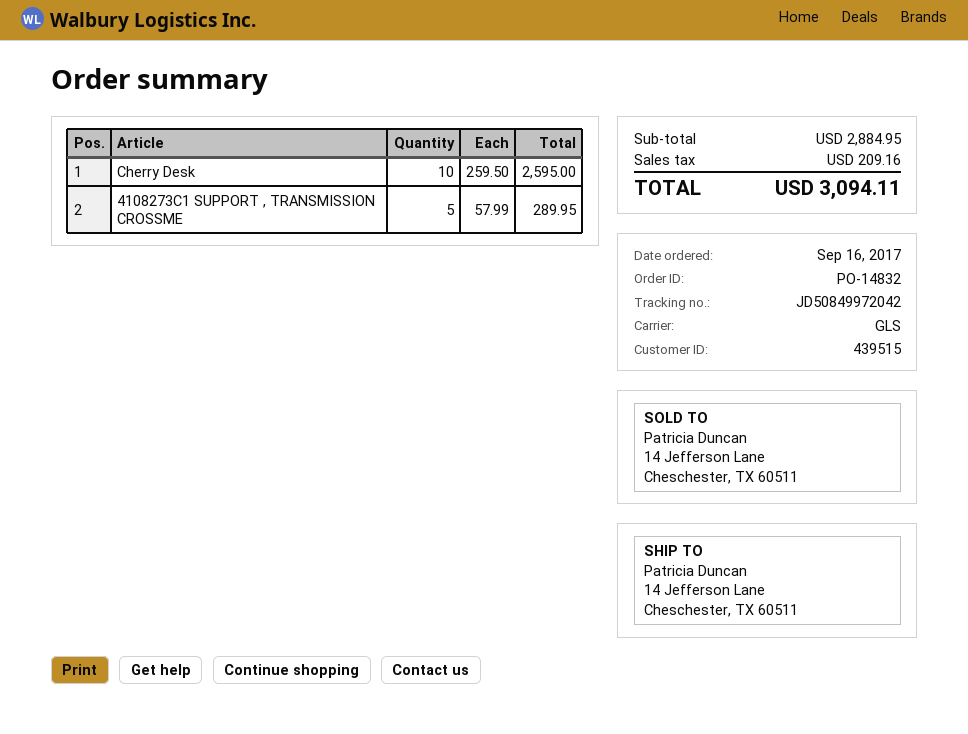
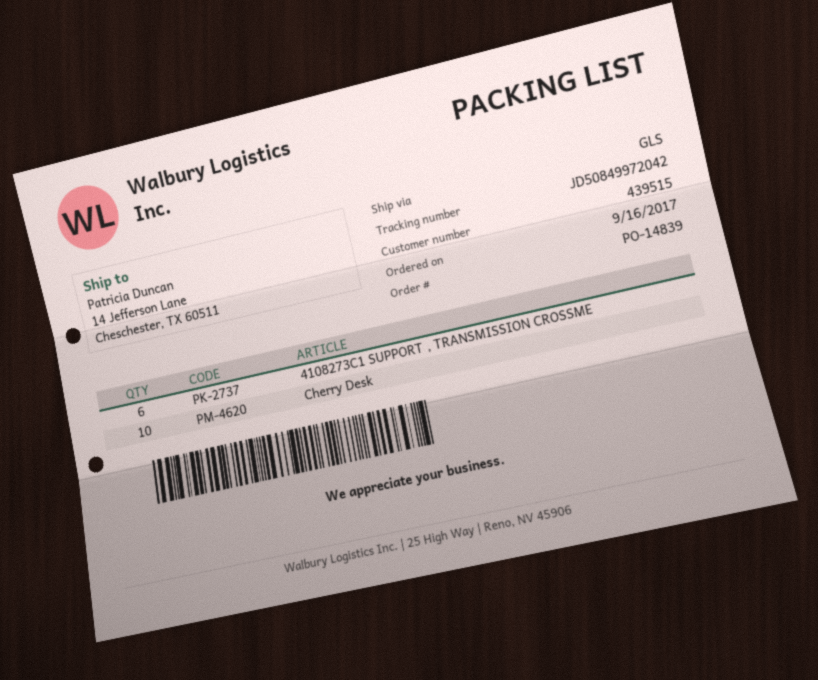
order number: PO-14832 -> PO-14839
4108273C1 SUPPORT , TRANSMISSION CROSSME: 5 -> 6

